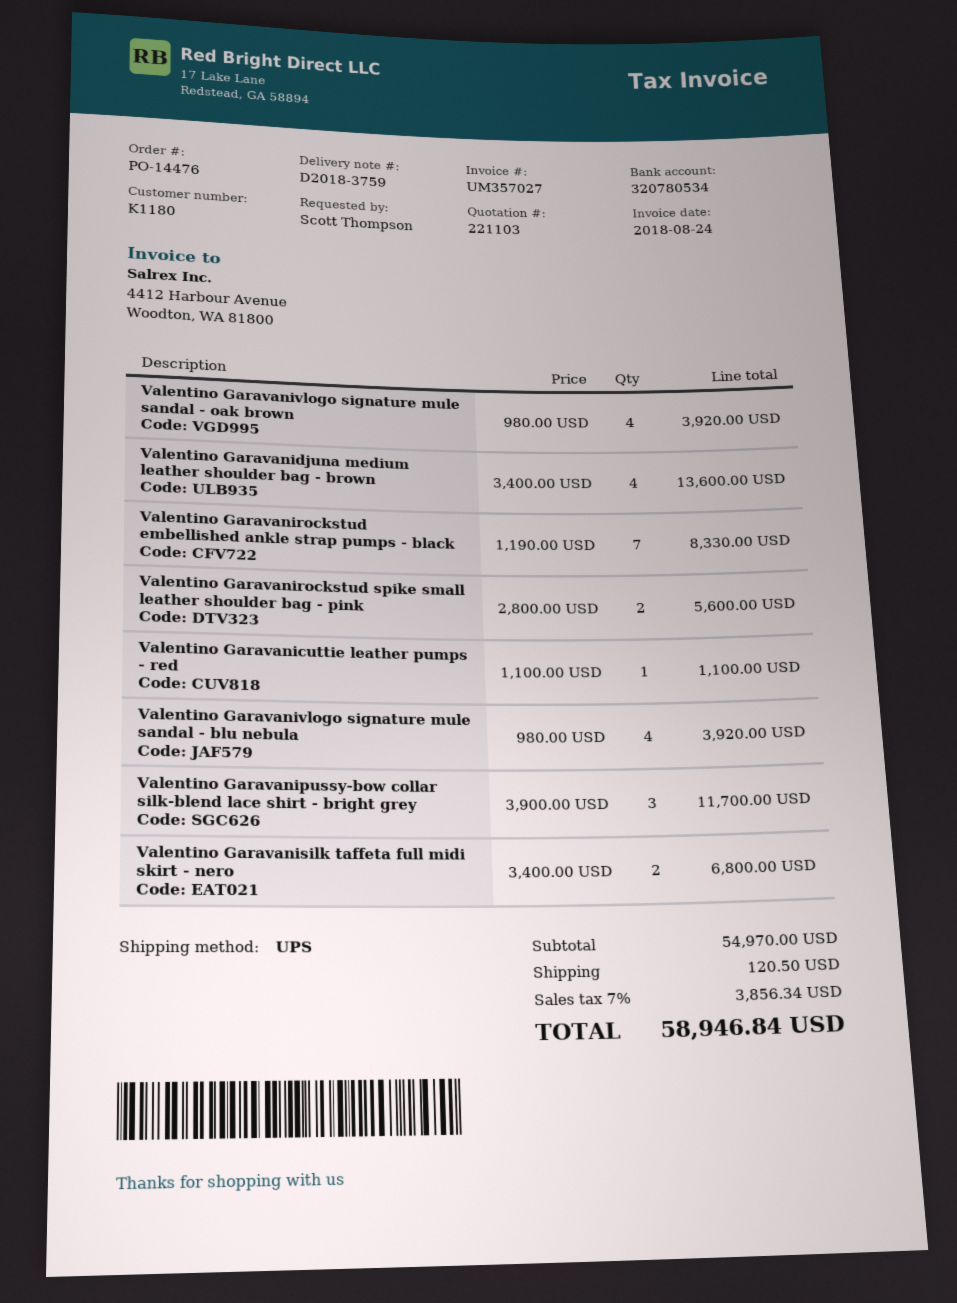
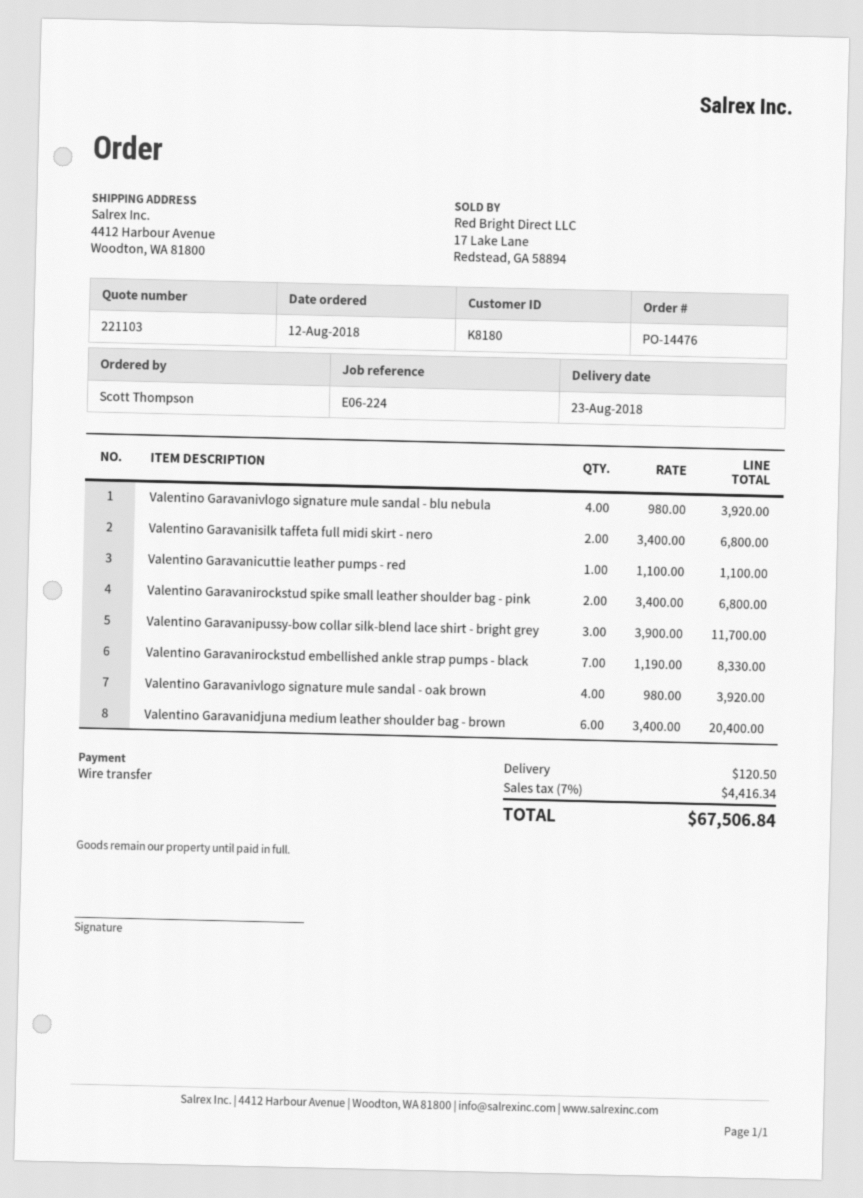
customer number: K1180 -> K8180
Valentino Garavanidjuna medium leather shoulder bag - brown: 4 x 3400.00 = 13600.00 -> 6 x 3400.00 = 20400.00
Valentino Garavanirockstud spike small leather shoulder bag - pink: 2 x 2800.00 = 5600.00 -> 2 x 3400.00 = 6800.00
tax: 7% = 3856.34 -> 7% = 4416.34
total: 58946.84 -> 67506.84

